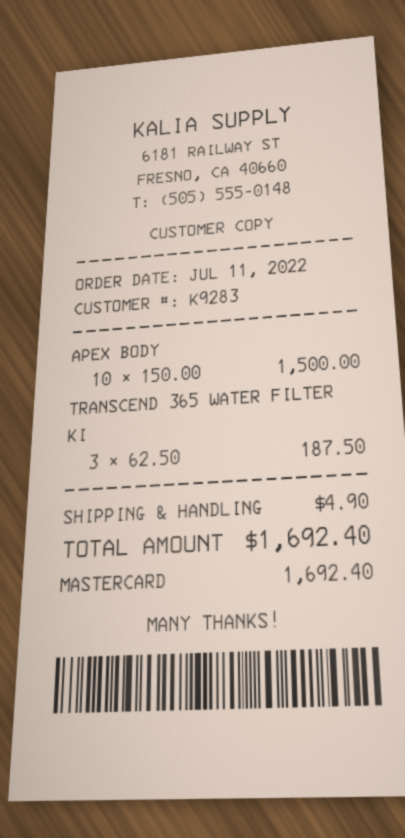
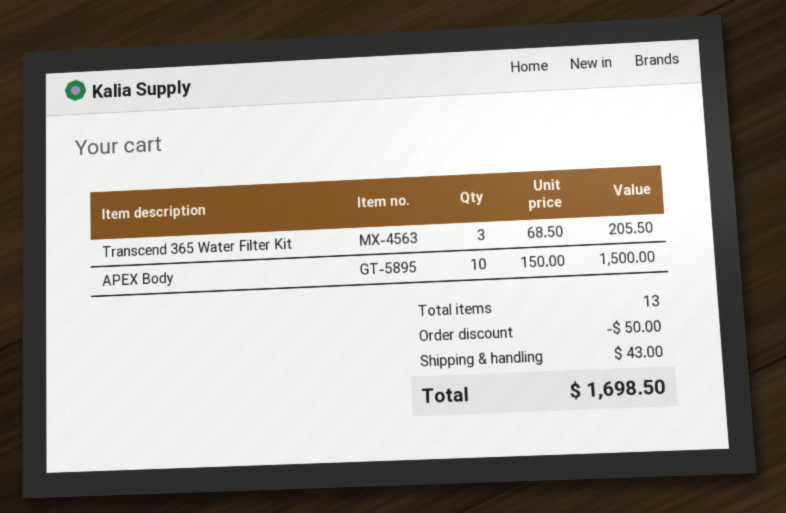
TRANSCEND 365 WATER FILTER KI: 3 x 62.50 = 187.50 -> 3 x 68.50 = 205.50
discount: none -> 50.00
shipping: 4.90 -> 43.00
total: 1692.40 -> 1698.50

